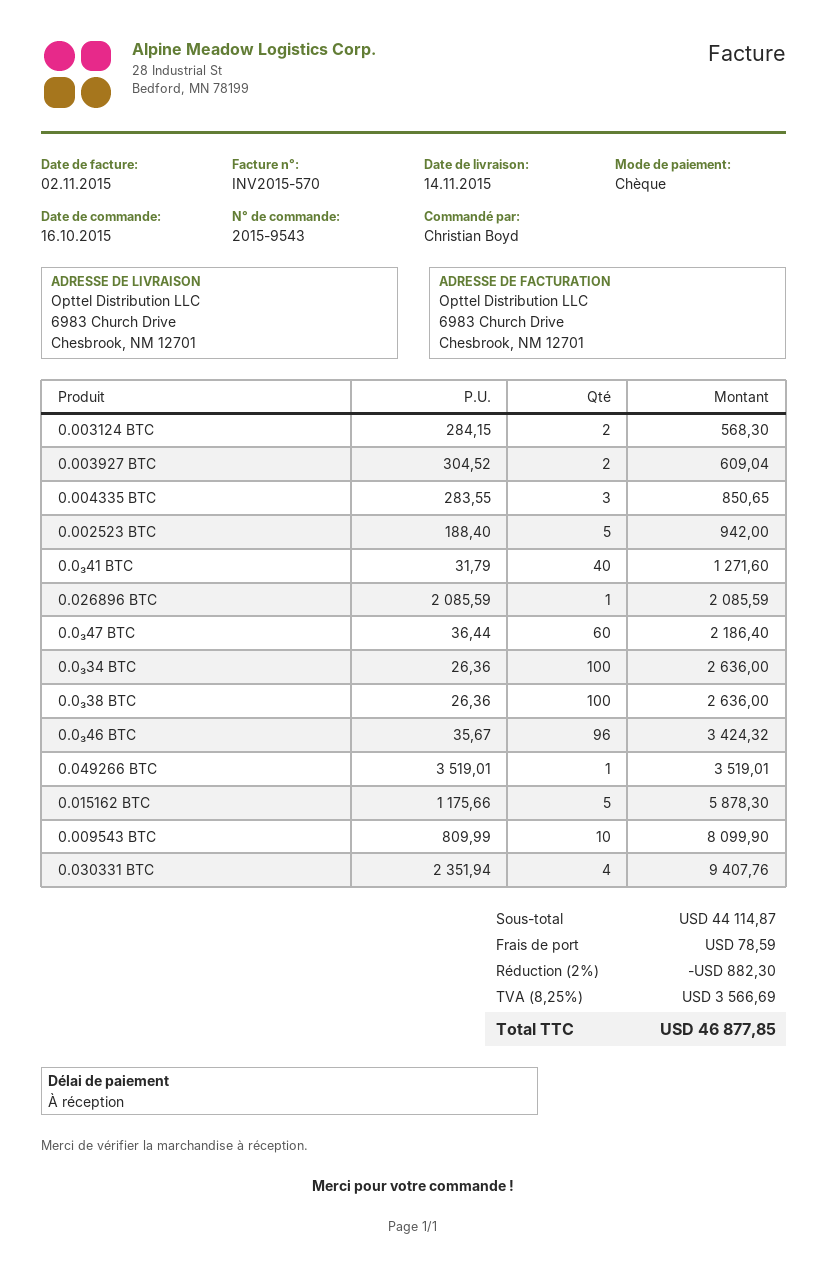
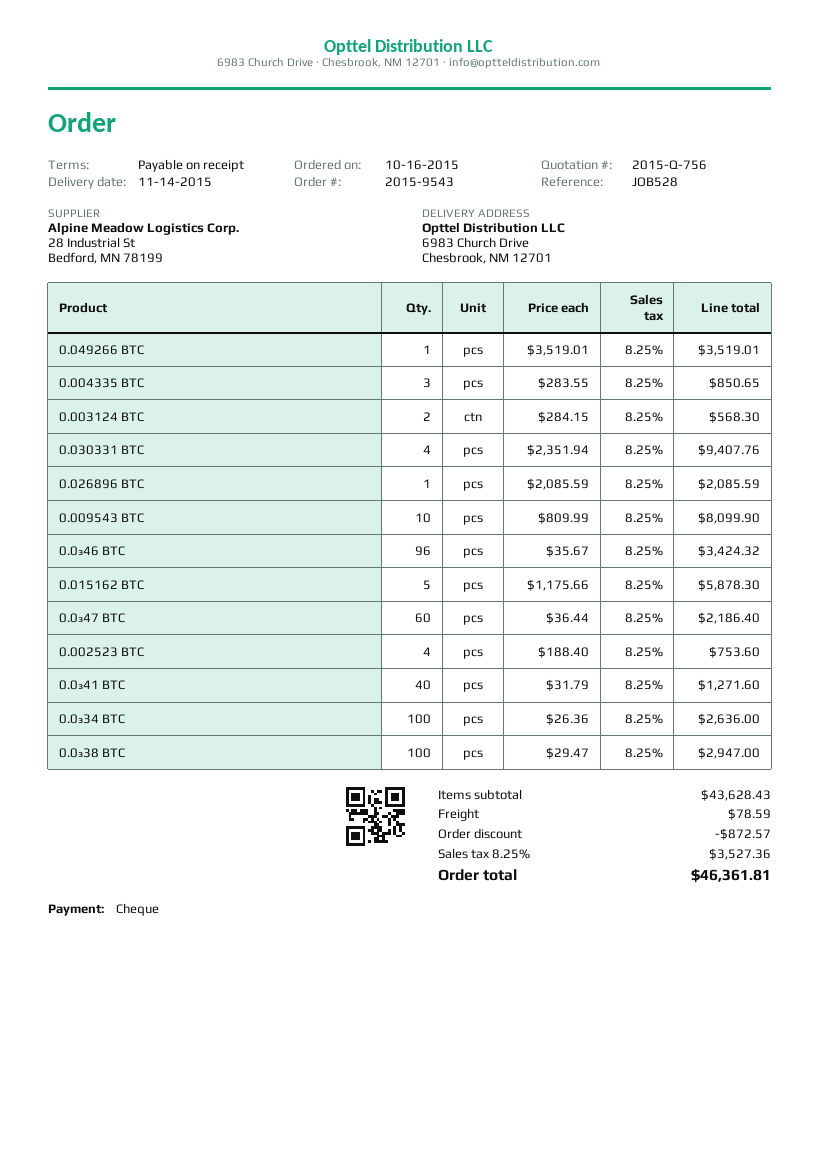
0.003927 BTC: 2 x 304.52 = 609.04 -> none
0.002523 BTC: 5 x 188.40 = 942.00 -> 4 x 188.40 = 753.60
0.0₃38 BTC: 100 x 26.36 = 2636.00 -> 100 x 29.47 = 2947.00
subtotal: 44114.87 -> 43628.43
discount: 882.30 -> 872.57
tax: 8.25% = 3566.69 -> 8.25% = 3527.36
total: 46877.85 -> 46361.81

